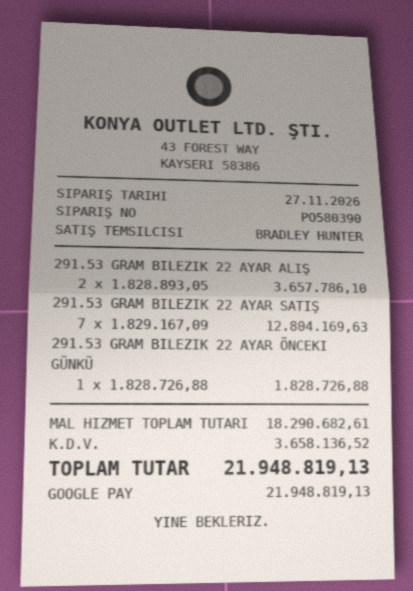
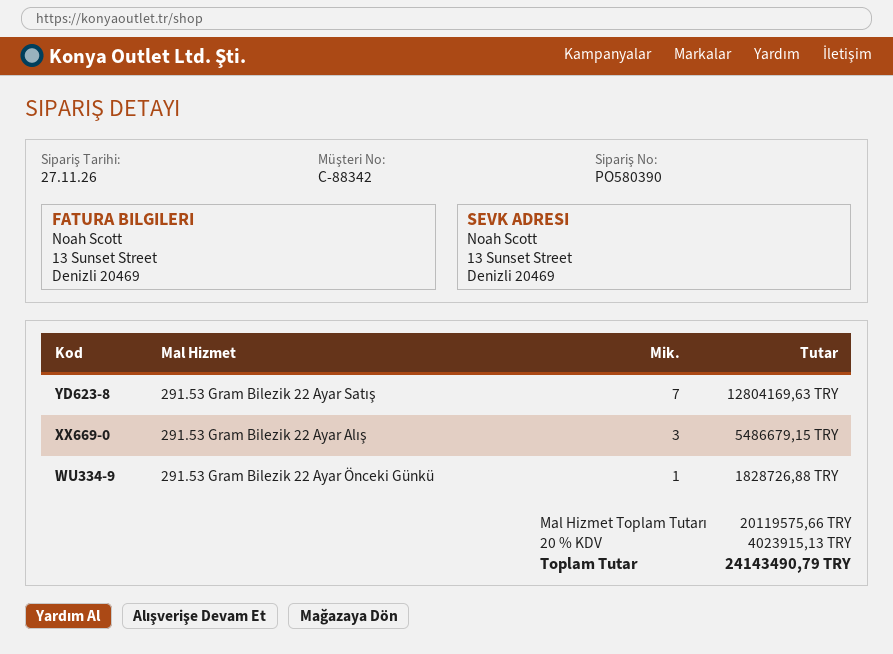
291.53 GRAM BILEZIK 22 AYAR ALIŞ: 2 for 3657786.10 -> 3 for 5486679.15
subtotal: 18290682.61 -> 20119575.66
tax: 3658136.52 -> 4023915.13
total: 21948819.13 -> 24143490.79

